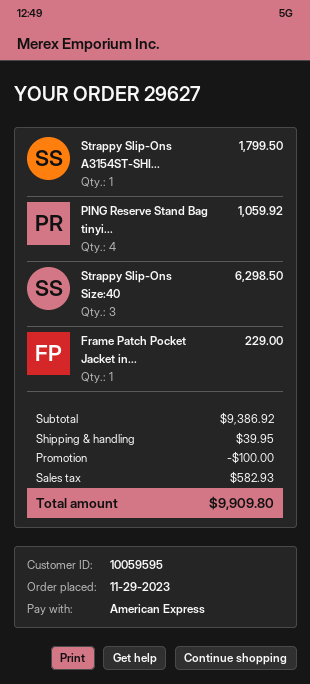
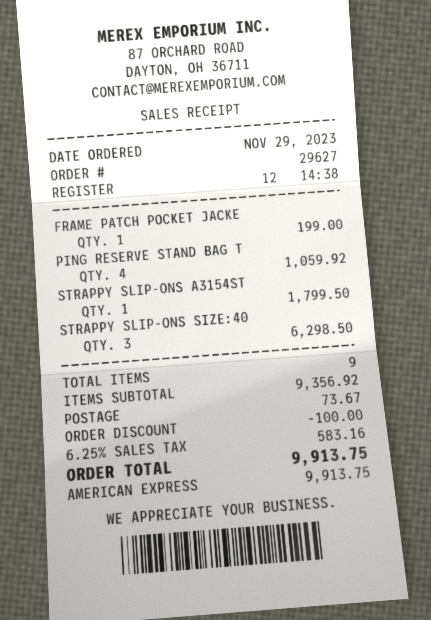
Frame Patch Pocket Jacket in...: 1 for 229.00 -> 1 for 199.00
subtotal: 9386.92 -> 9356.92
shipping: 39.95 -> 73.67
tax: 582.93 -> 583.16
total: 9909.80 -> 9913.75

